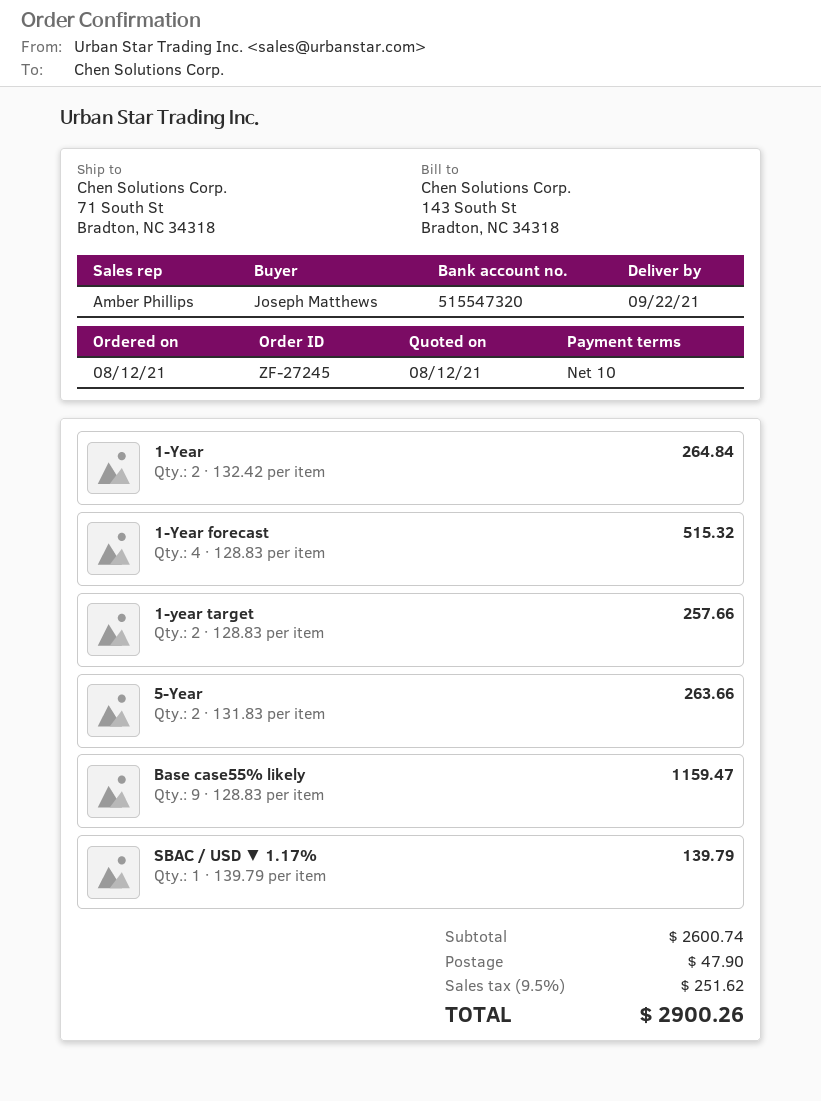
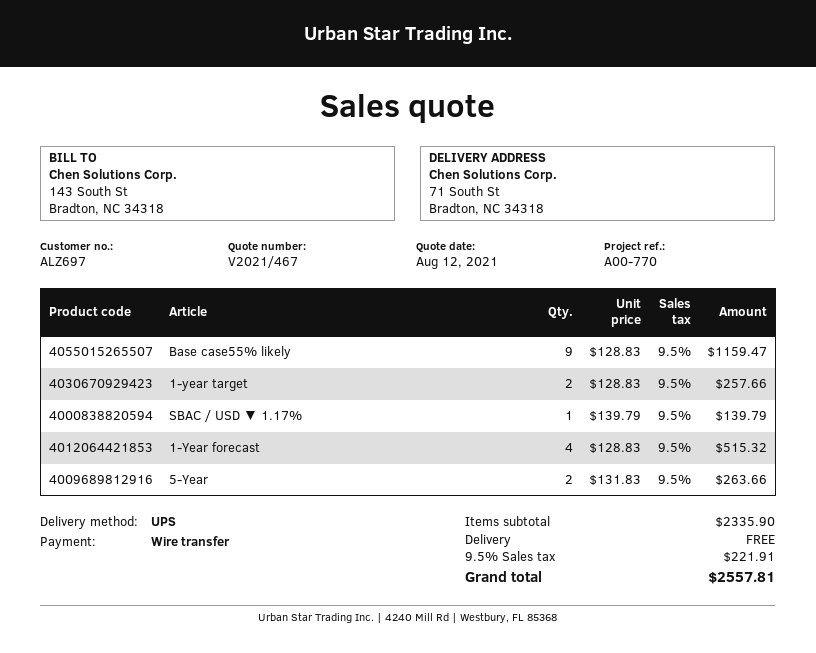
1-Year: 2 x 132.42 = 264.84 -> none
subtotal: 2600.74 -> 2335.90
shipping: 47.90 -> 0.00
tax: 9.5% = 251.62 -> 9.5% = 221.91
total: 2900.26 -> 2557.81

